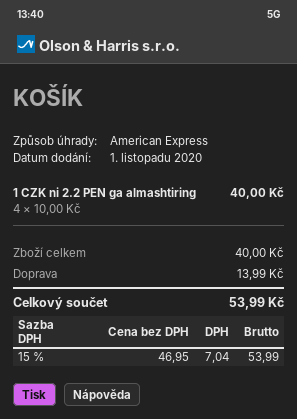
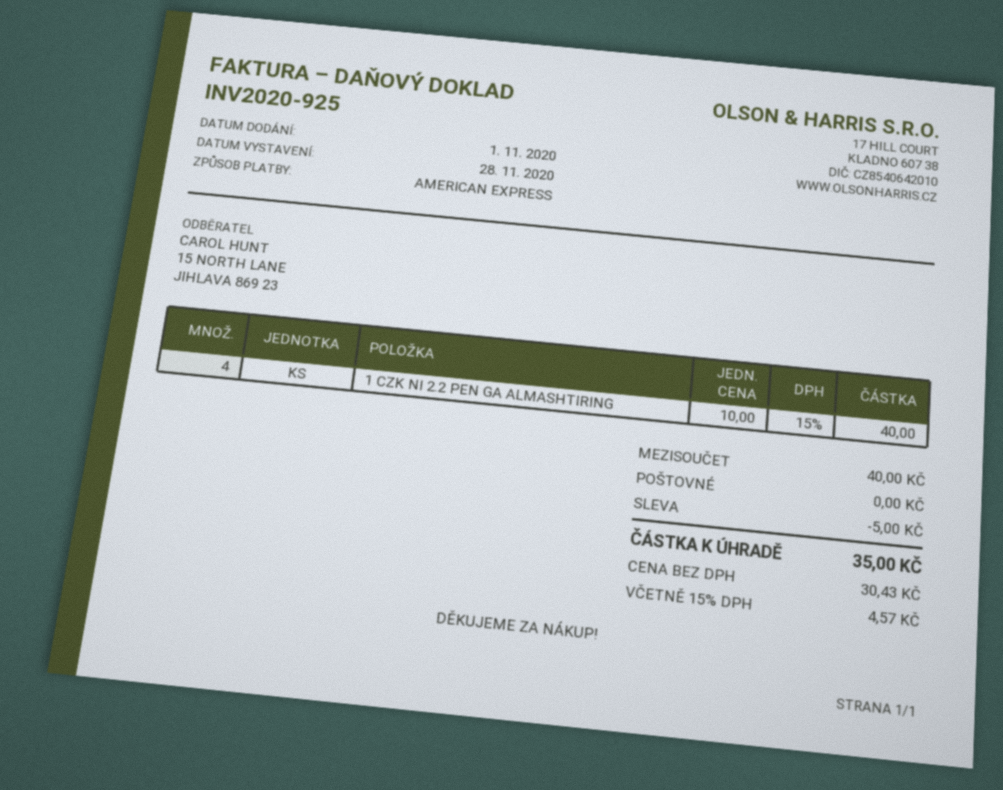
discount: none -> 5.00
shipping: 13.99 -> 0.00
net: 46.95 -> 30.43
tax: 15% = 7.04 -> 15% = 4.57
total: 53.99 -> 35.00

